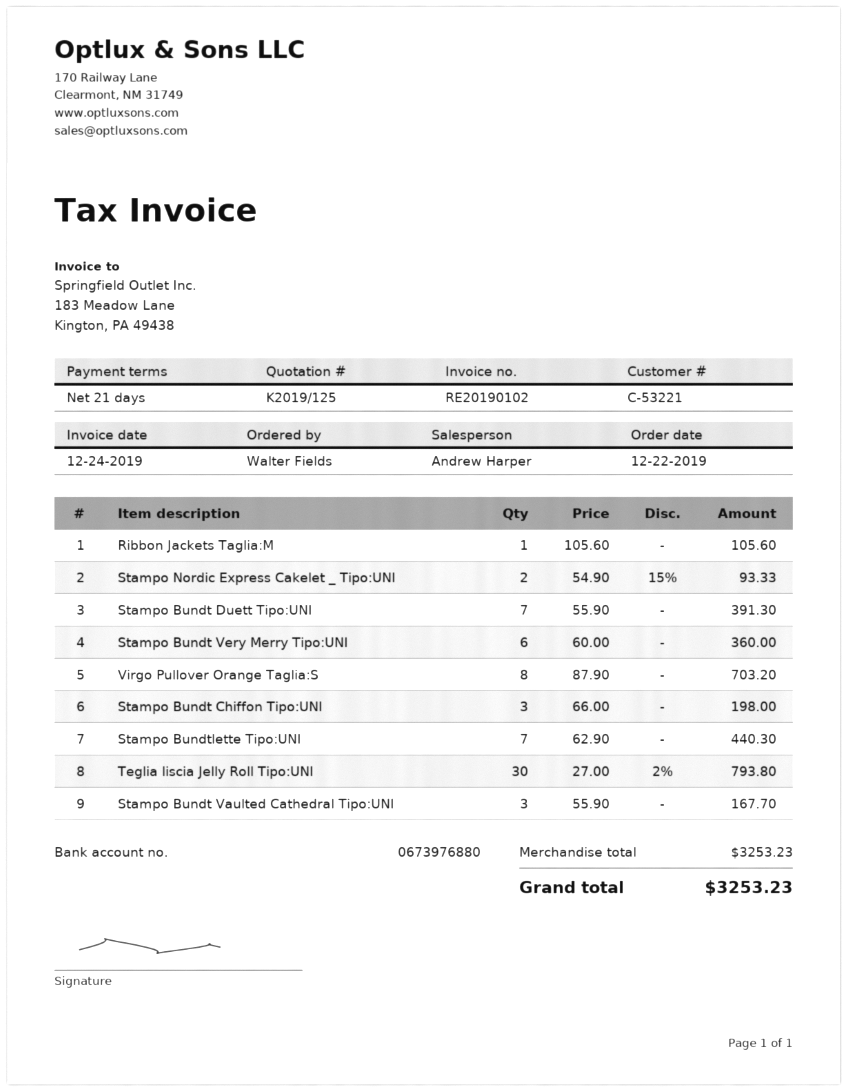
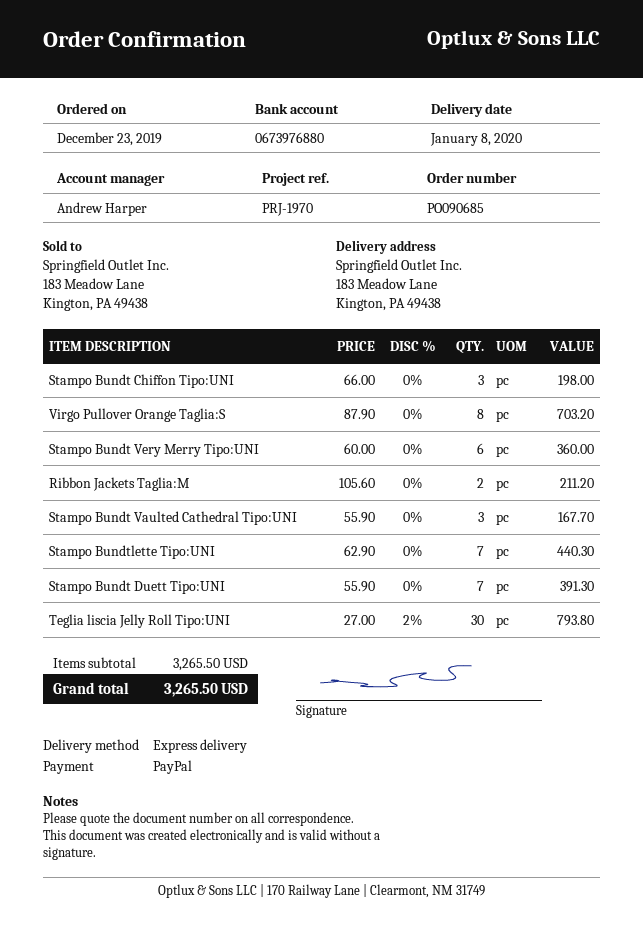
order date: 2019-12-22 -> 2019-12-23
Ribbon Jackets Taglia:M: 1 x 105.60 = 105.60 -> 2 x 105.60 = 211.20
Stampo Nordic Express Cakelet _ Tipo:UNI: 2 x 54.90 - 15% = 93.33 -> none
subtotal: 3253.23 -> 3265.50
total: 3253.23 -> 3265.50

